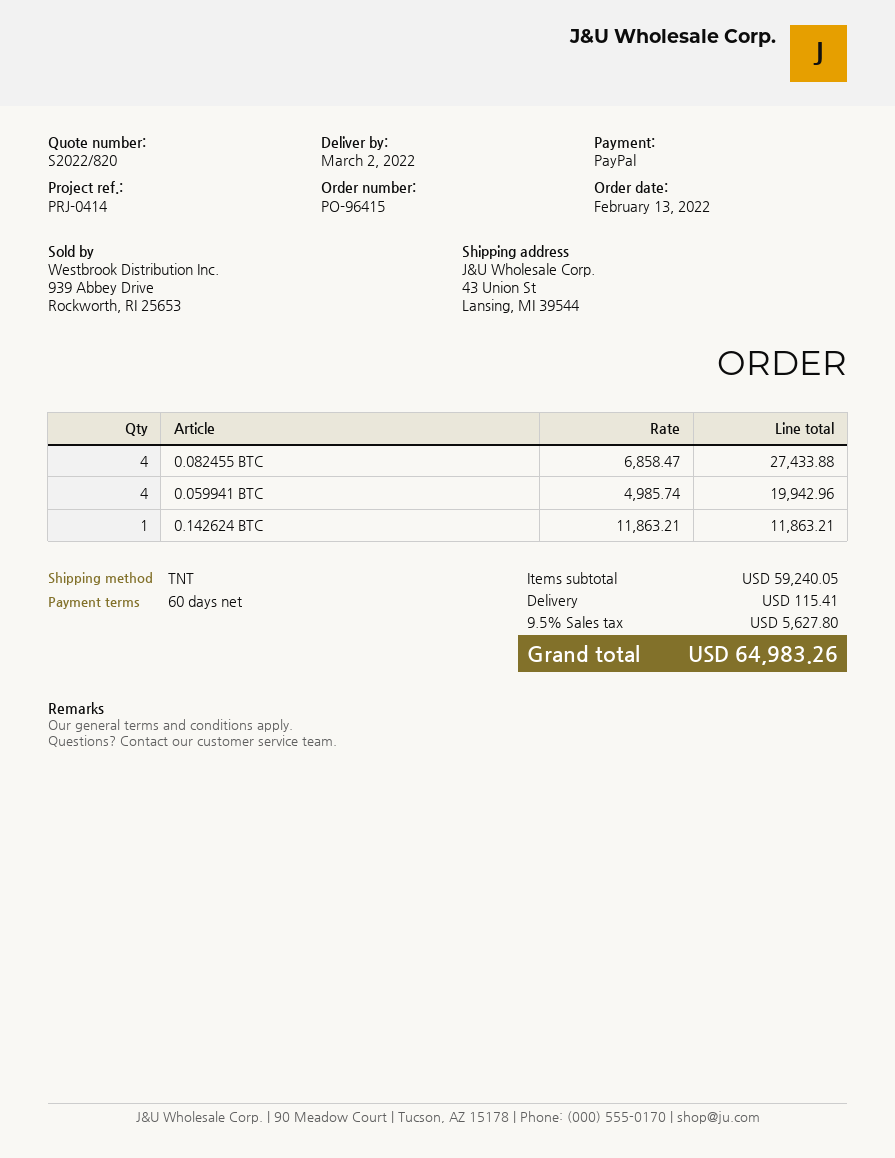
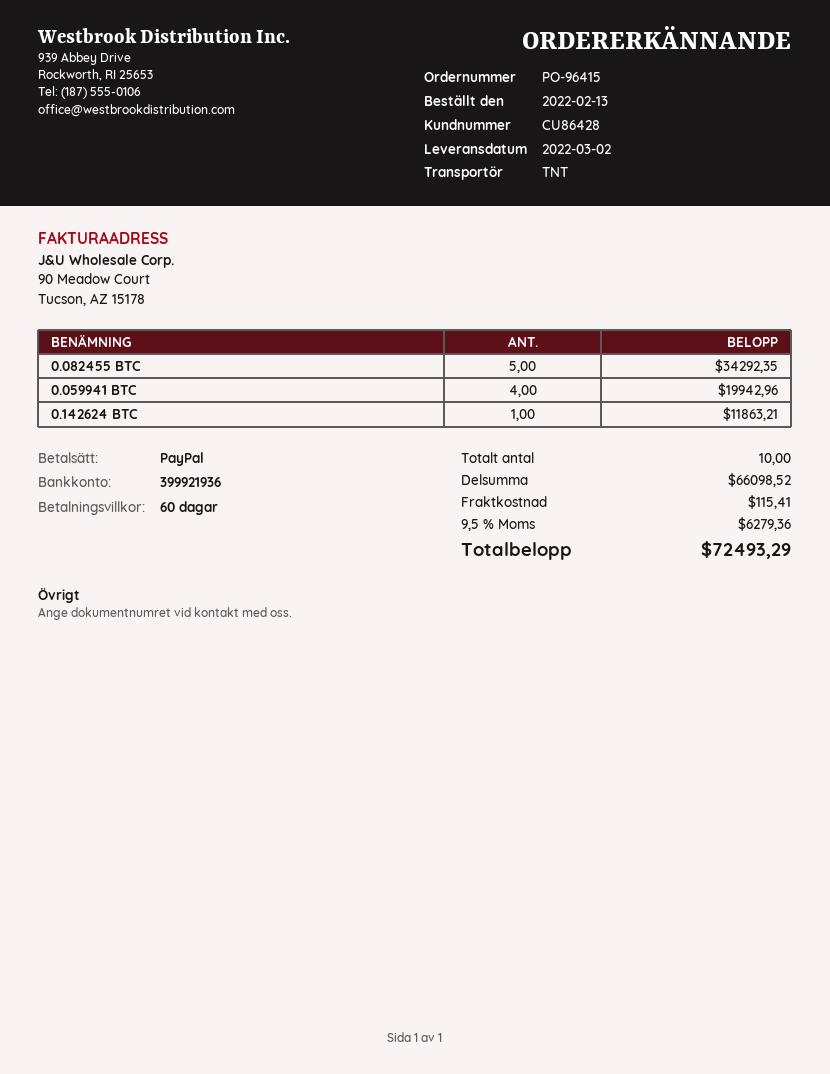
0.082455 BTC: 4 for 27433.88 -> 5 for 34292.35
subtotal: 59240.05 -> 66098.52
tax: 9.5% = 5627.80 -> 9.5% = 6279.36
total: 64983.26 -> 72493.29

